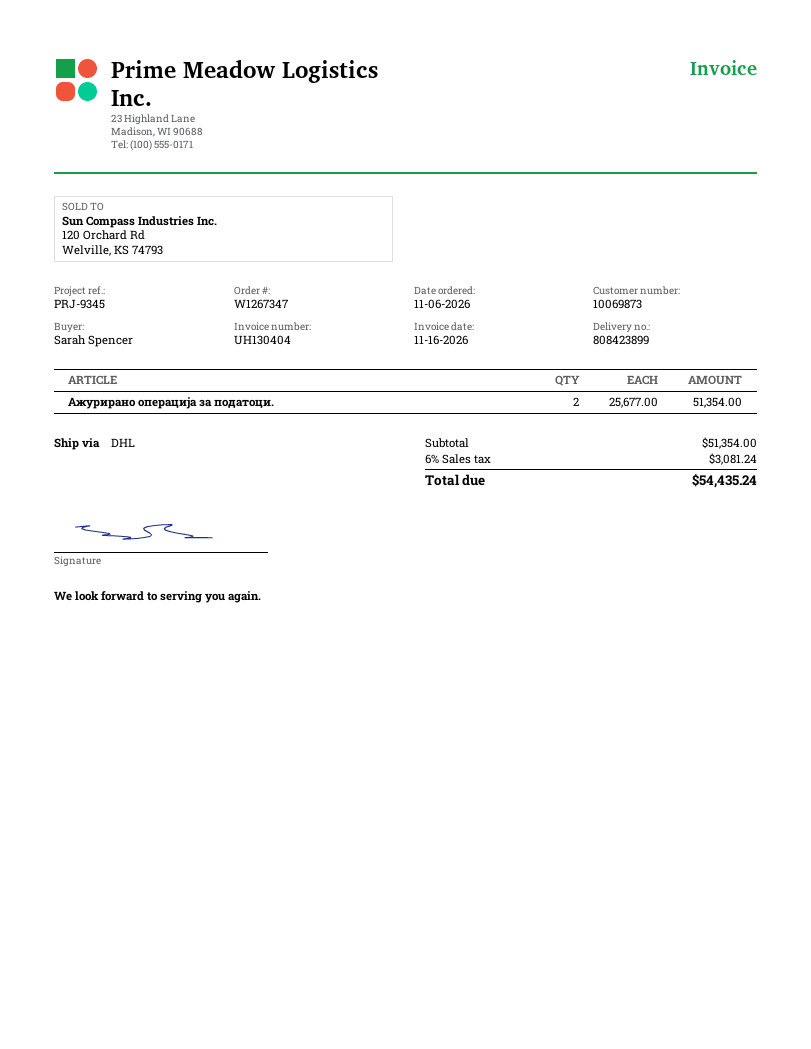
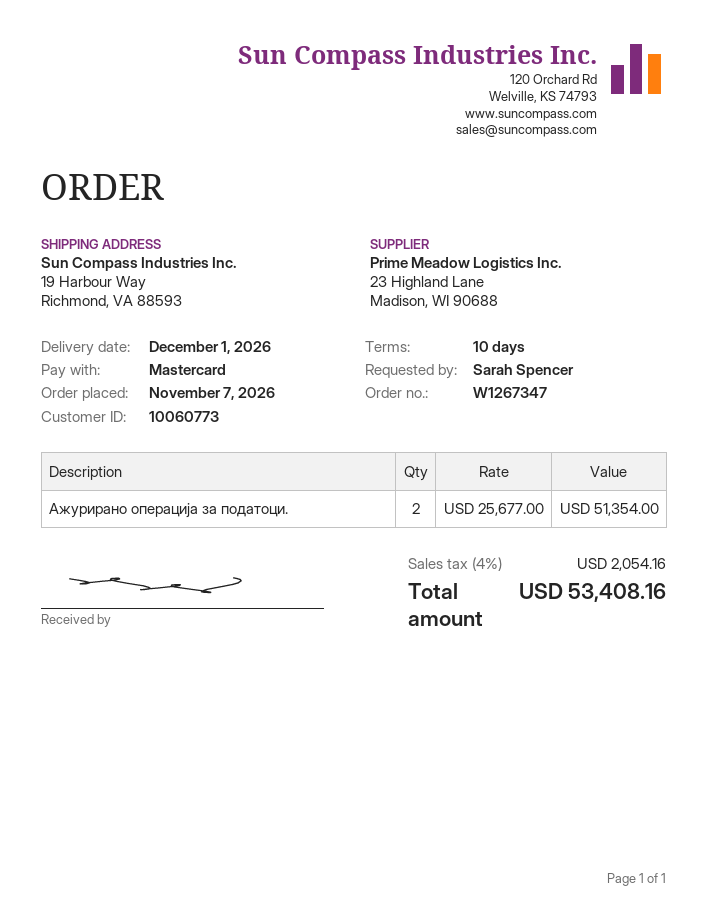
order date: 2026-11-06 -> 2026-11-07
customer number: 10069873 -> 10060773
tax: 6% = 3081.24 -> 4% = 2054.16
total: 54435.24 -> 53408.16

